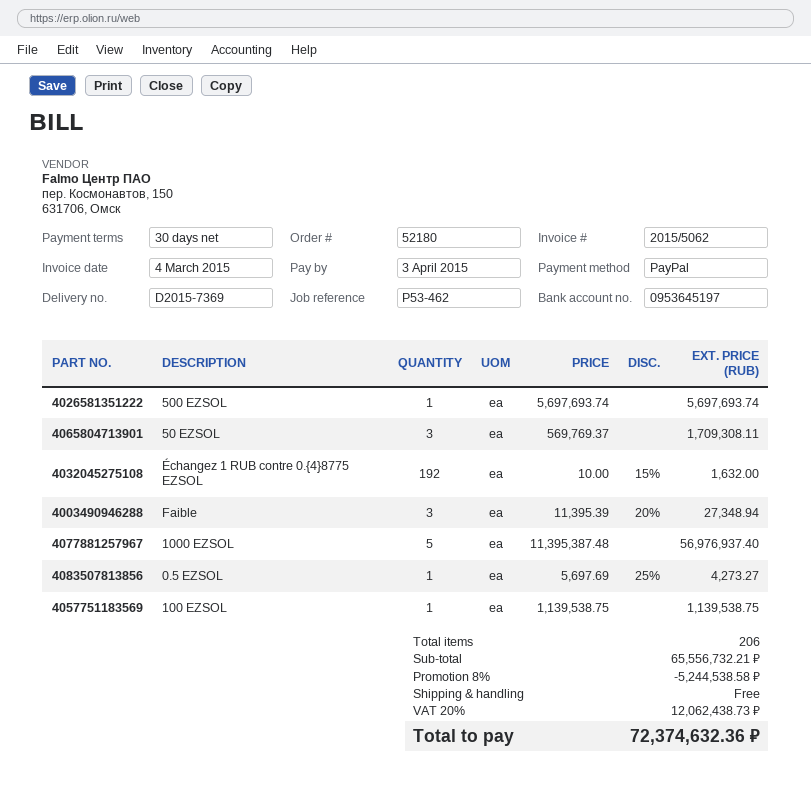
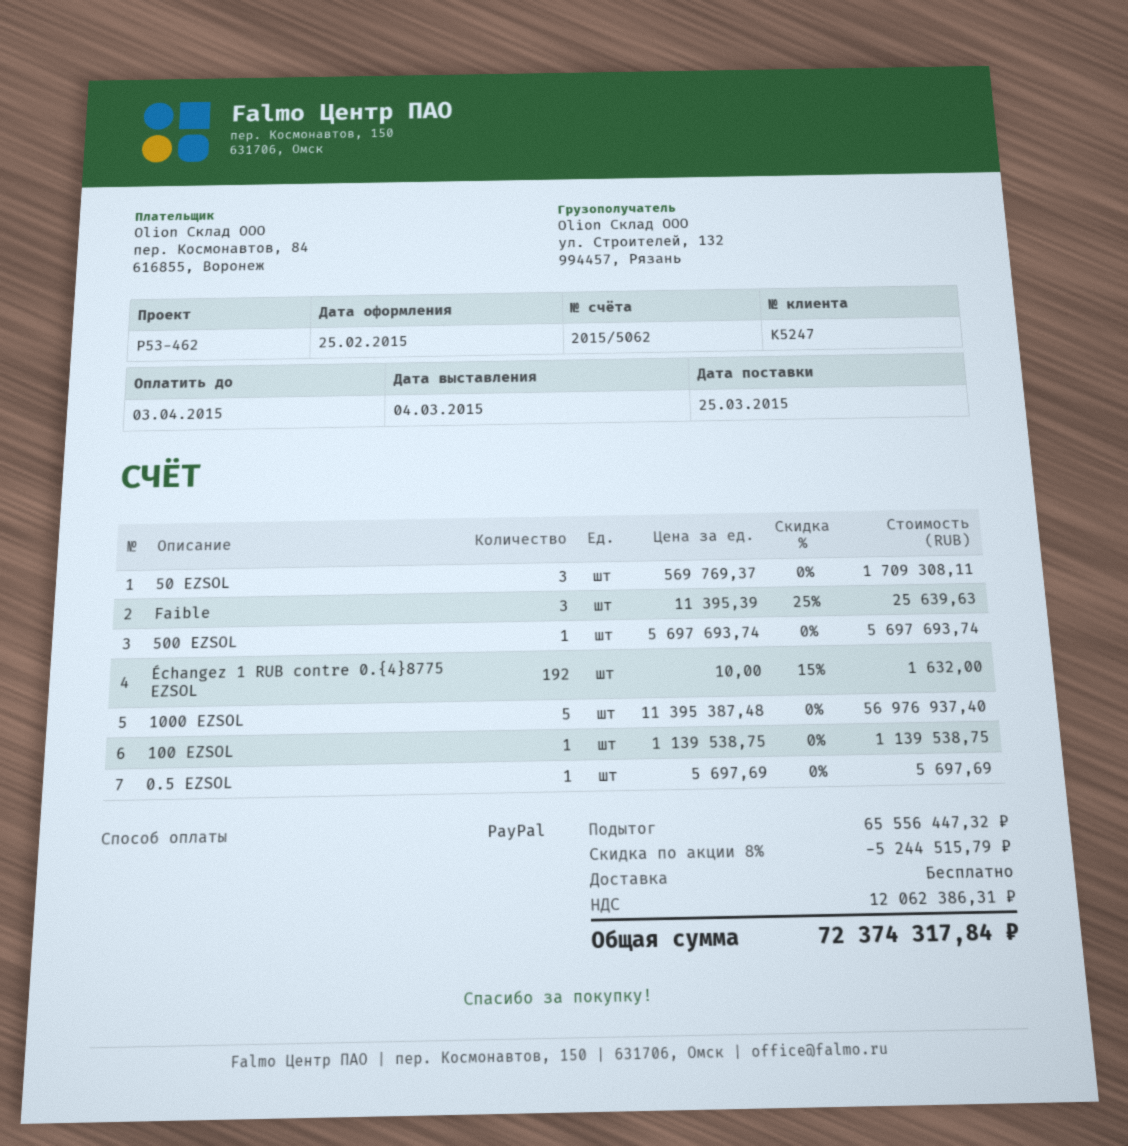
Faible: 3 x 11395.39 - 20% = 27348.94 -> 3 x 11395.39 - 25% = 25639.63
0.5 EZSOL: 1 x 5697.69 - 25% = 4273.27 -> 1 x 5697.69 = 5697.69
subtotal: 65556732.21 -> 65556447.32
discount: 8% = 5244538.58 -> 8% = 5244515.79
tax: 12062438.73 -> 12062386.31
total: 72374632.36 -> 72374317.84

